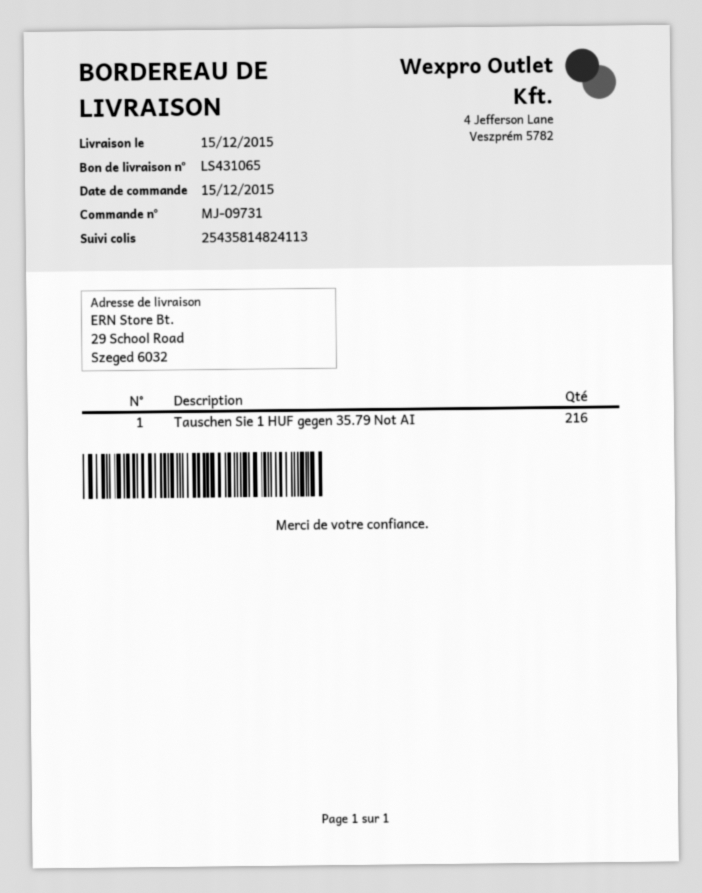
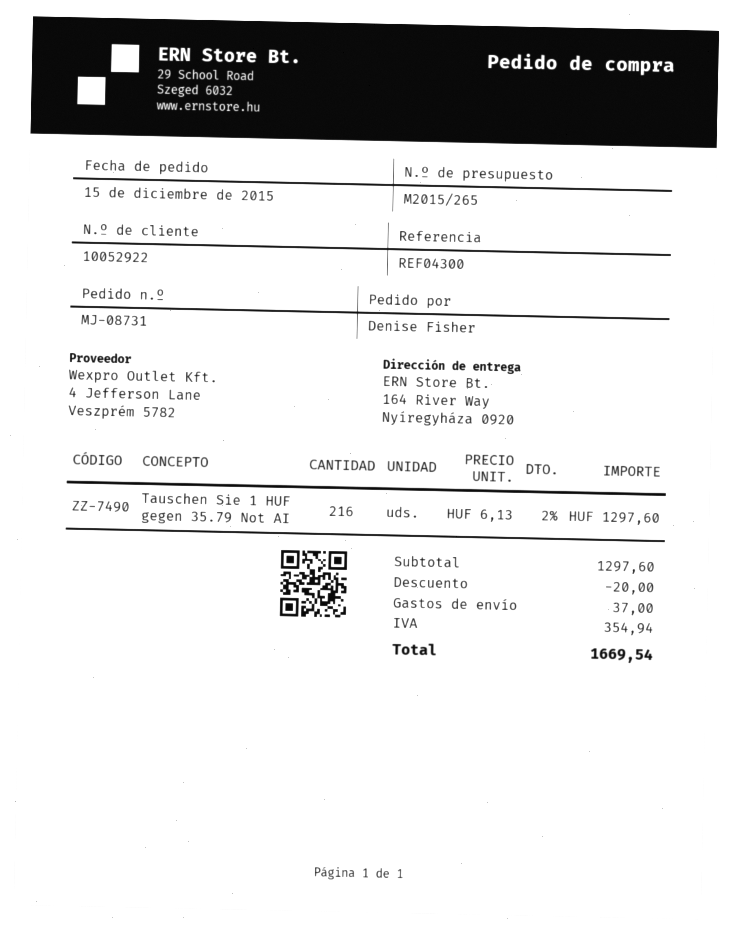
order number: MJ-09731 -> MJ-08731
ship to: 29 School Road, Szeged 6032 -> 164 River Way, Nyíregyháza 0920

